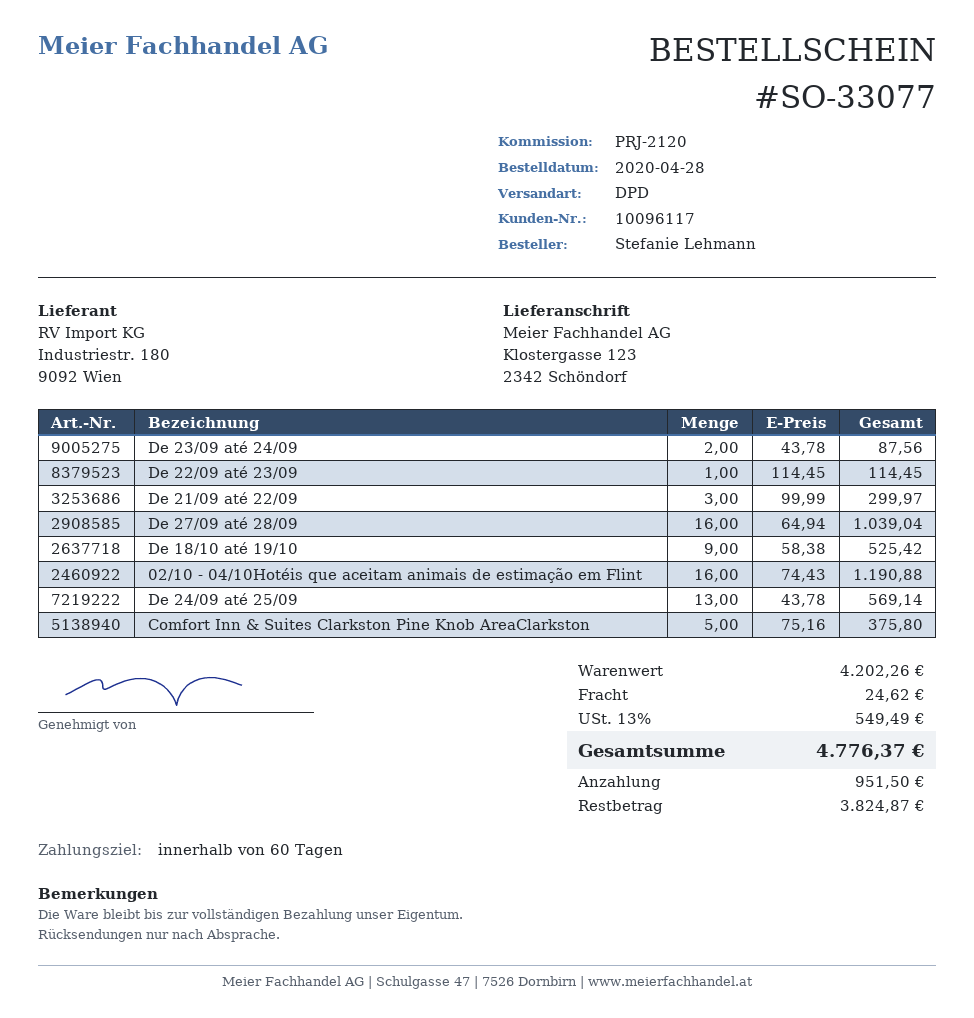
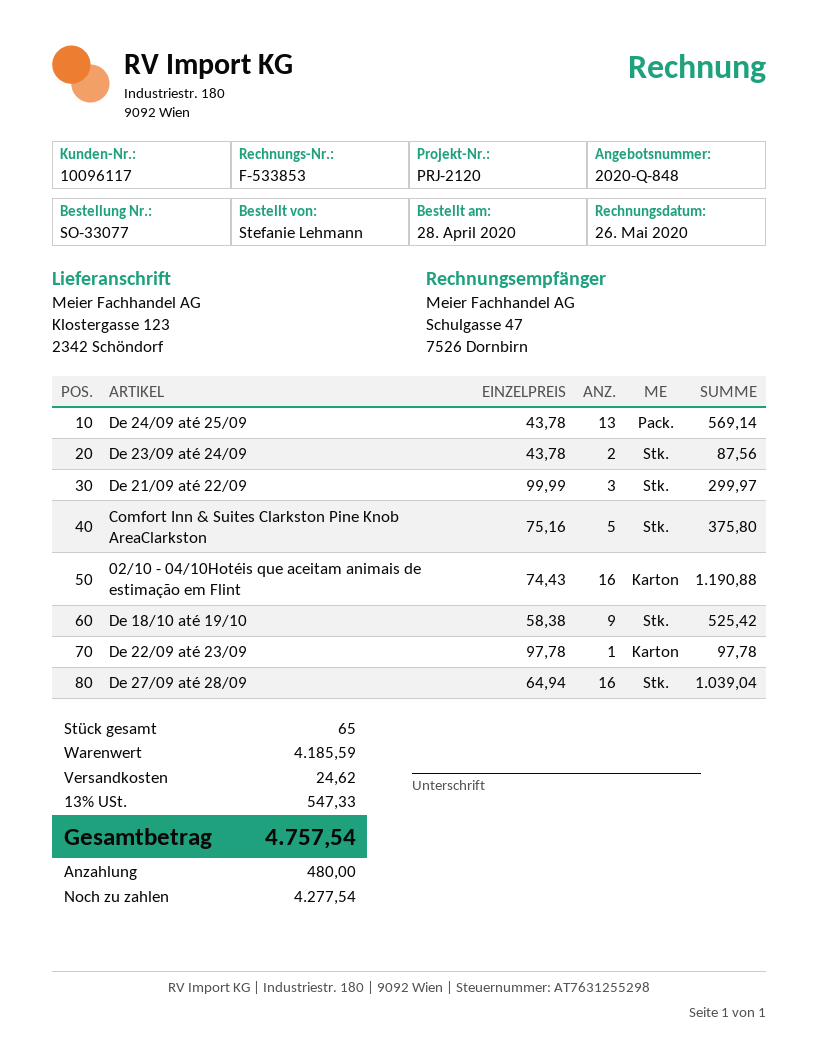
De 22/09 até 23/09: 1 x 114.45 = 114.45 -> 1 x 97.78 = 97.78
subtotal: 4202.26 -> 4185.59
tax: 13% = 549.49 -> 13% = 547.33
total: 4776.37 -> 4757.54
deposit: 951.50 -> 480.00
balance: 3824.87 -> 4277.54

